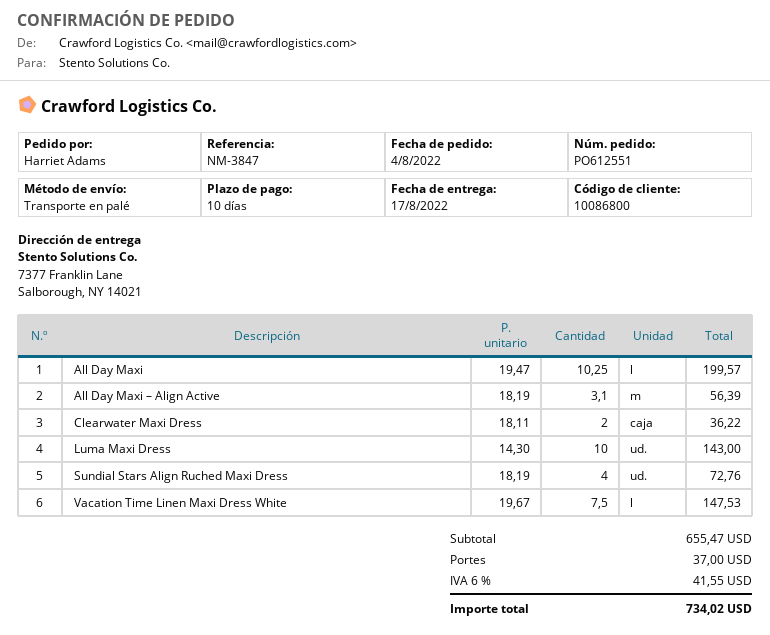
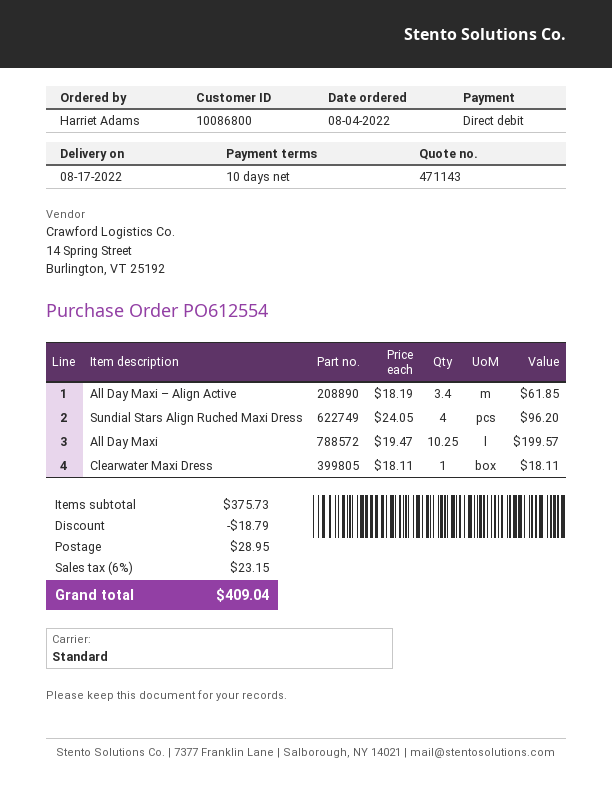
order number: PO612551 -> PO612554
shipping method: pallet freight -> standard
All Day Maxi – Align Active: 3.1 x 18.19 = 56.39 -> 3.4 x 18.19 = 61.85
Clearwater Maxi Dress: 2 x 18.11 = 36.22 -> 1 x 18.11 = 18.11
Luma Maxi Dress: 10 x 14.30 = 143.00 -> none
Sundial Stars Align Ruched Maxi Dress: 4 x 18.19 = 72.76 -> 4 x 24.05 = 96.20
Vacation Time Linen Maxi Dress White: 7.5 x 19.67 = 147.53 -> none
subtotal: 655.47 -> 375.73
discount: none -> 18.79
shipping: 37.00 -> 28.95
tax: 6% = 41.55 -> 6% = 23.15
total: 734.02 -> 409.04

